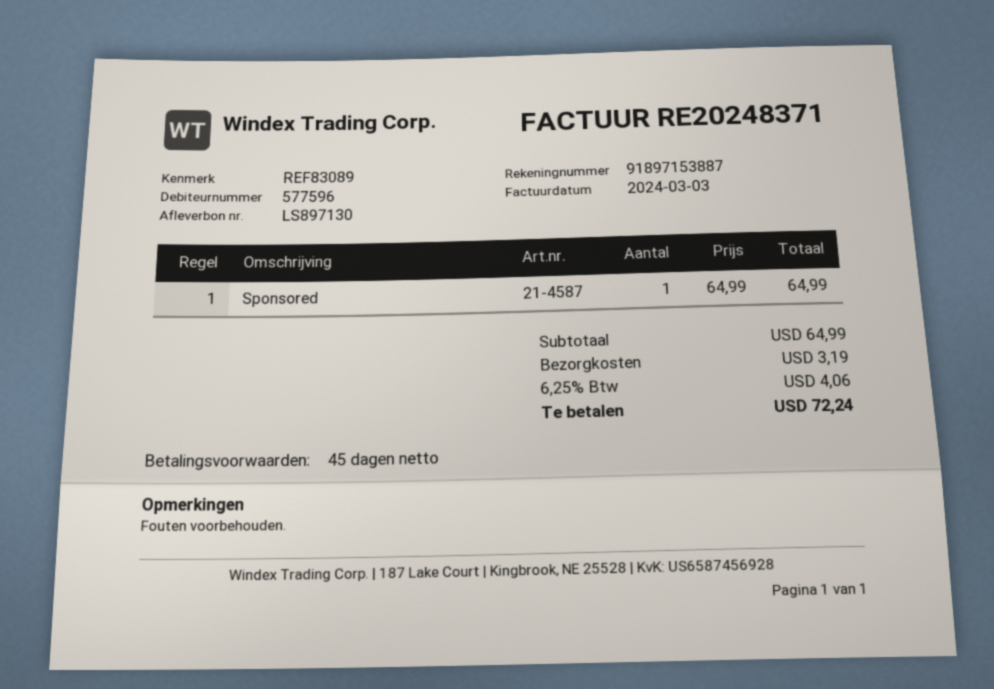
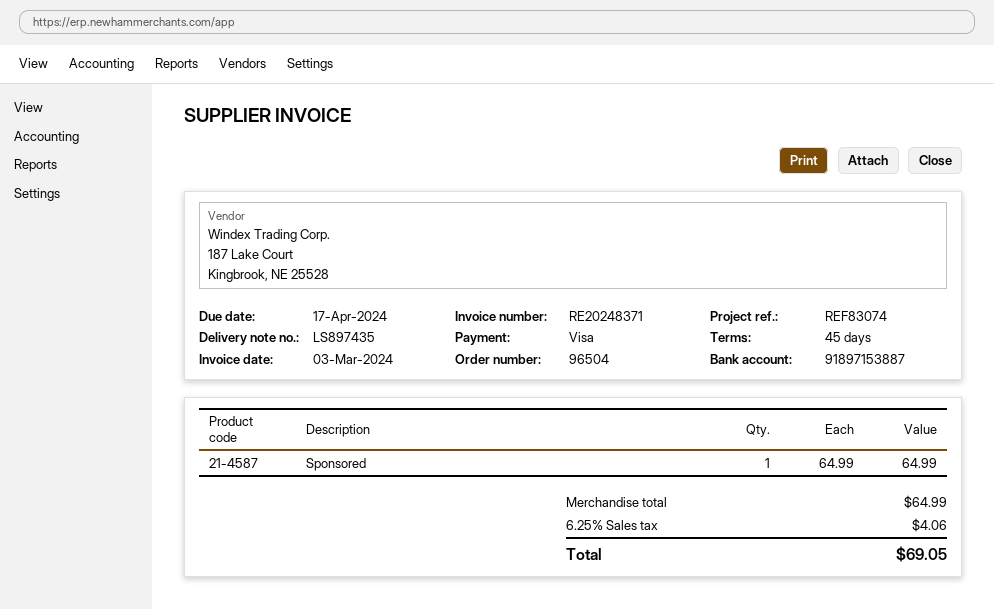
delivery note number: LS897130 -> LS897435
reference: REF83089 -> REF83074
shipping: 3.19 -> none
total: 72.24 -> 69.05

